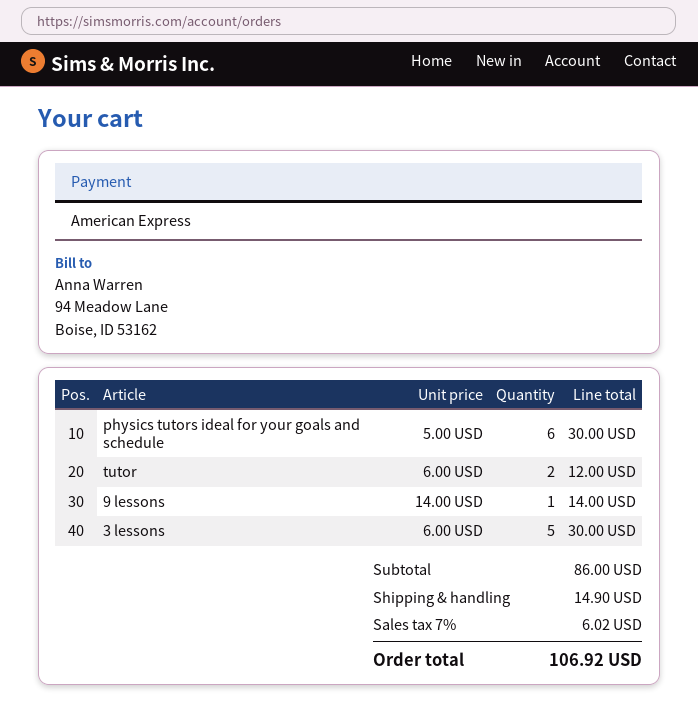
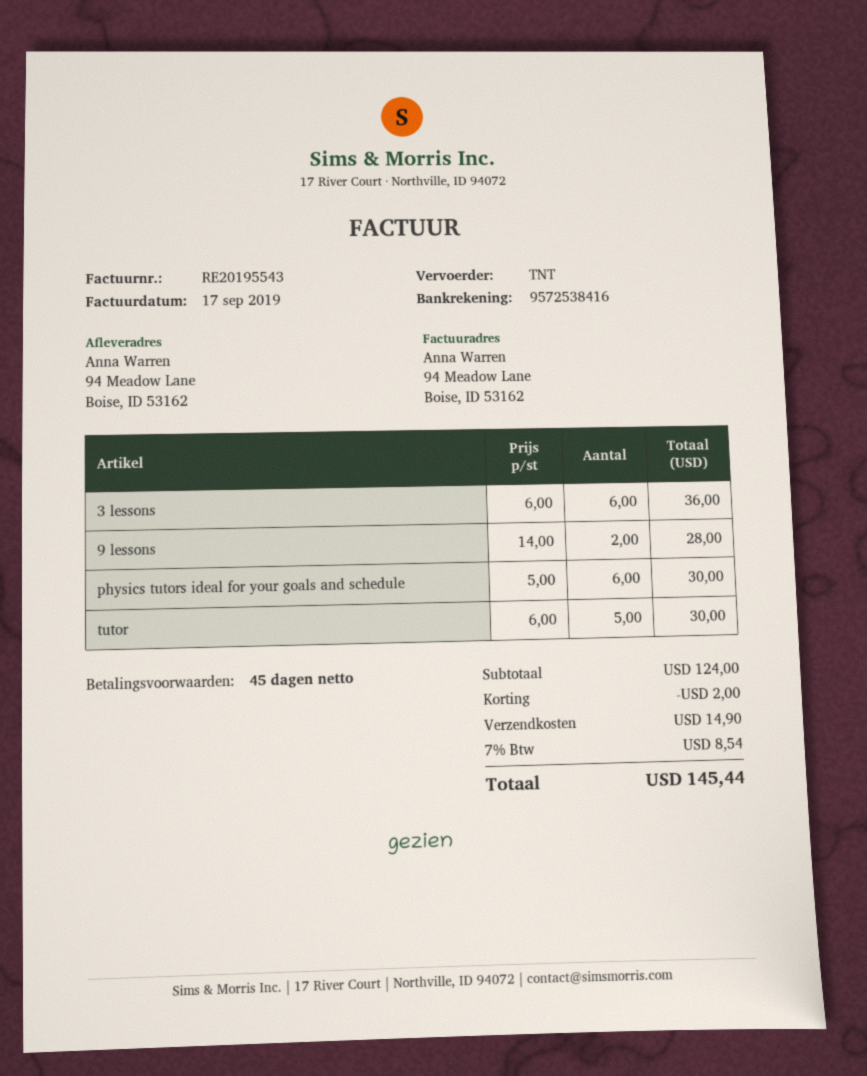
tutor: 2 x 6.00 = 12.00 -> 5 x 6.00 = 30.00
9 lessons: 1 x 14.00 = 14.00 -> 2 x 14.00 = 28.00
3 lessons: 5 x 6.00 = 30.00 -> 6 x 6.00 = 36.00
subtotal: 86.00 -> 124.00
discount: none -> 2.00
tax: 7% = 6.02 -> 7% = 8.54
total: 106.92 -> 145.44

